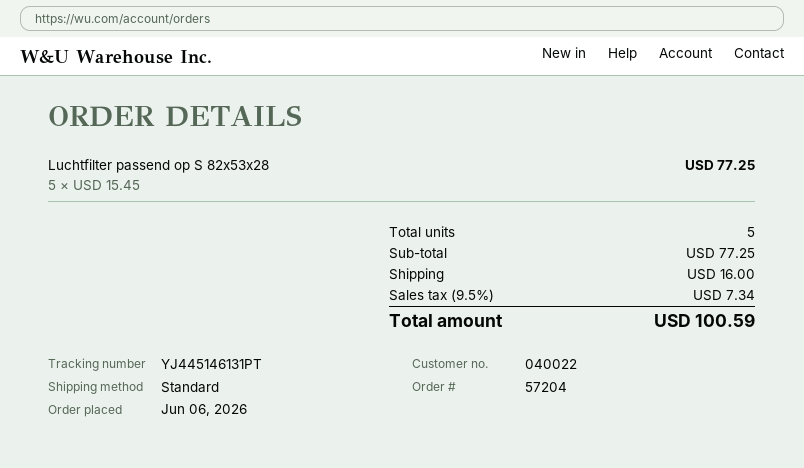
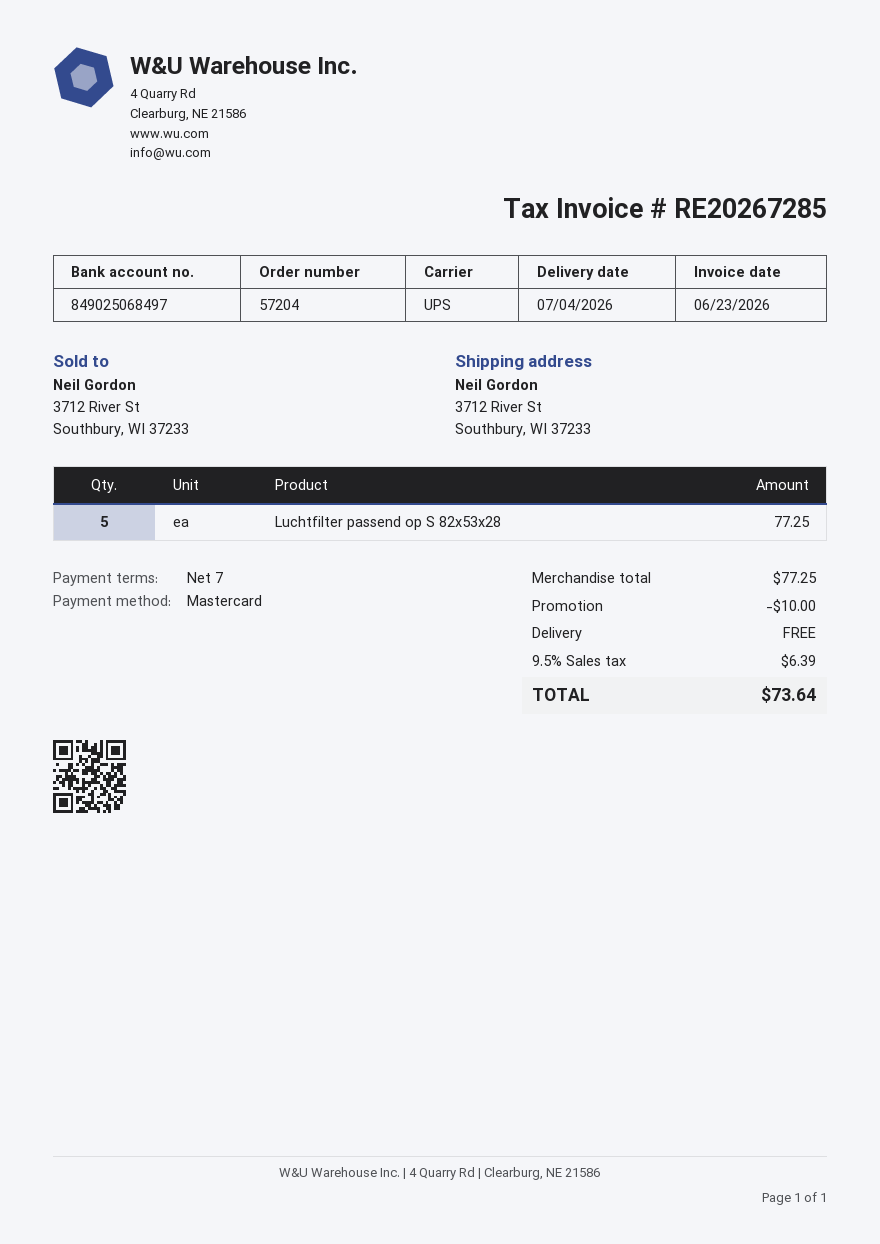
shipping method: standard -> UPS
discount: none -> 10.00
shipping: 16.00 -> 0.00
tax: 9.5% = 7.34 -> 9.5% = 6.39
total: 100.59 -> 73.64

